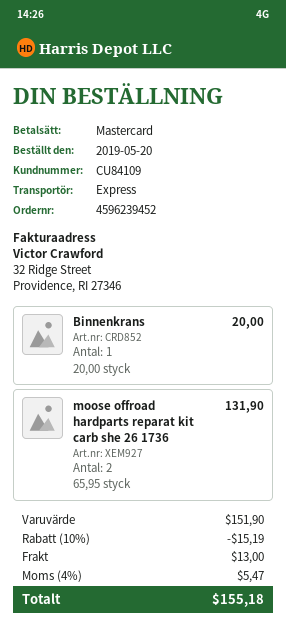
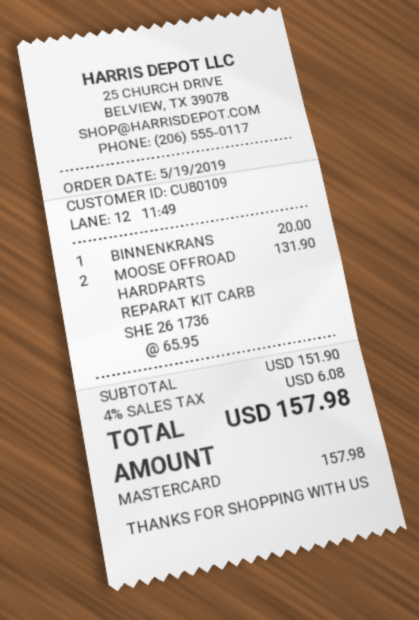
order date: 2019-05-20 -> 2019-05-19
customer number: CU84109 -> CU80109
discount: 10% = 15.19 -> none
shipping: 13.00 -> none
tax: 4% = 5.47 -> 4% = 6.08
total: 155.18 -> 157.98

